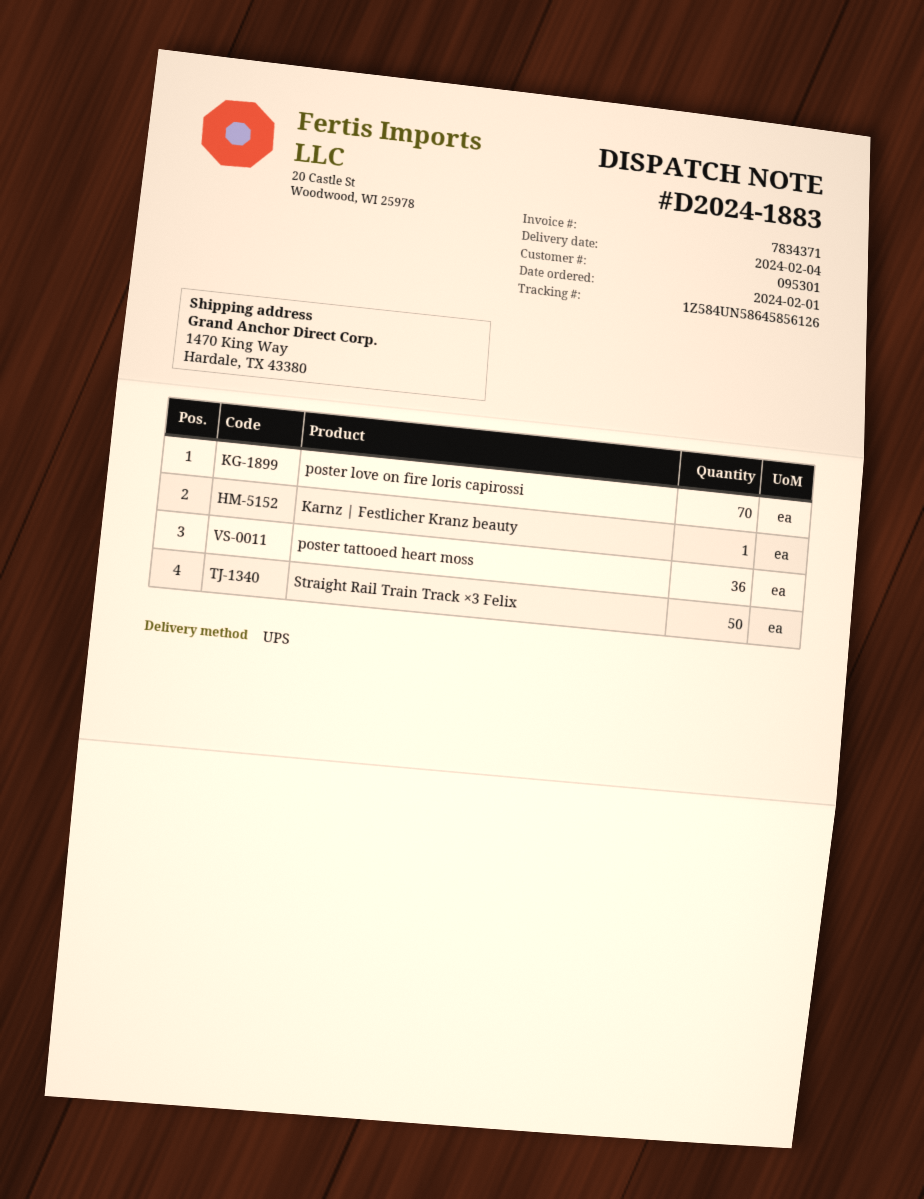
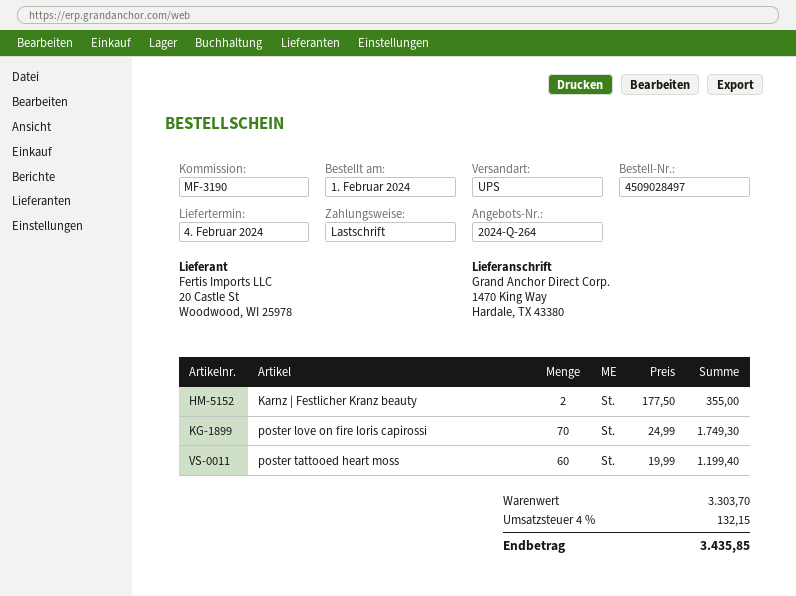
Karnz | Festlicher Kranz beauty: 1 -> 2
poster tattooed heart moss: 36 -> 60
Straight Rail Train Track ×3 Felix: 50 -> none

